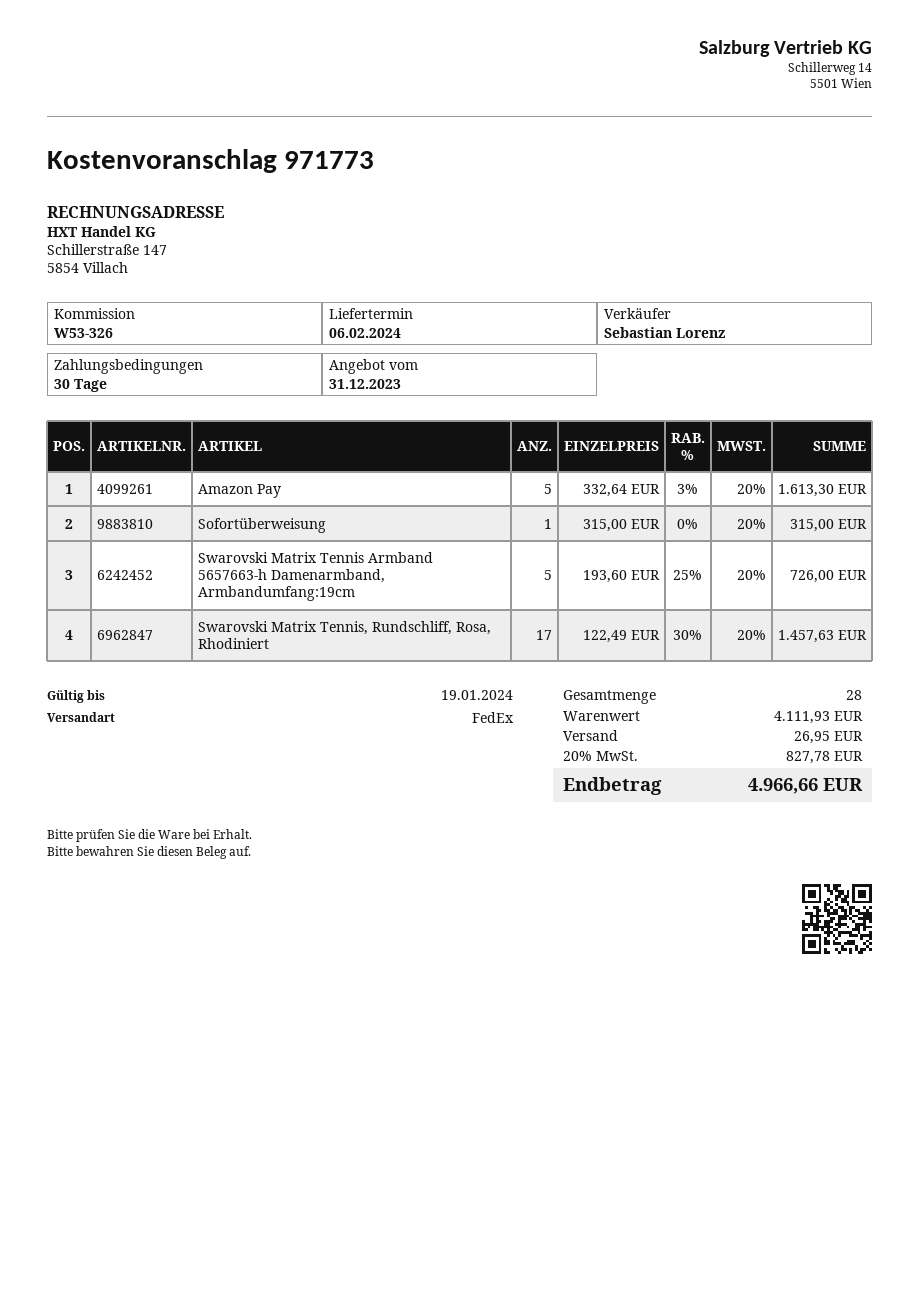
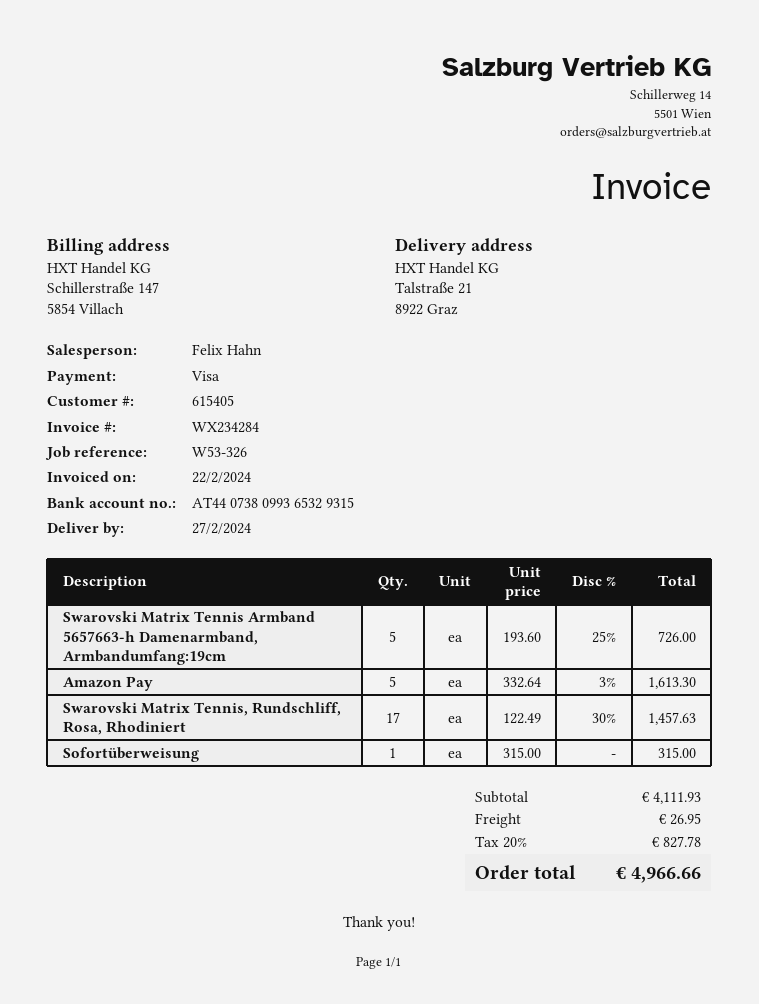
delivery date: 2024-02-06 -> 2024-02-27
sales rep: Sebastian Lorenz -> Felix Hahn

